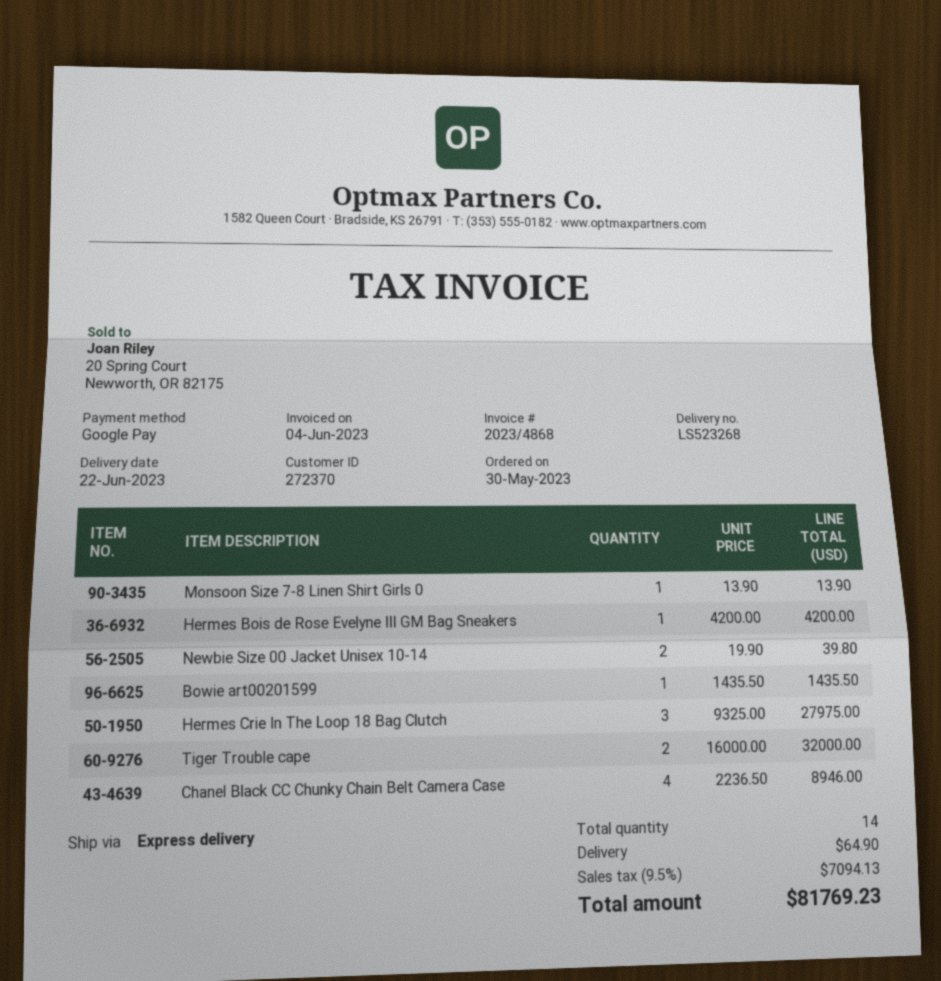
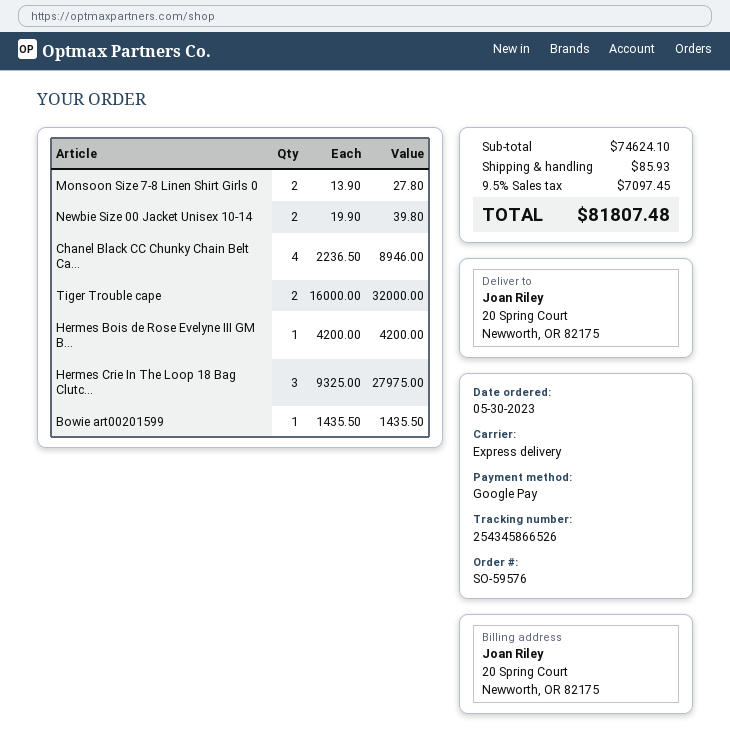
Monsoon Size 7-8 Linen Shirt Girls 0: 1 x 13.90 = 13.90 -> 2 x 13.90 = 27.80
shipping: 64.90 -> 85.93
tax: 9.5% = 7094.13 -> 9.5% = 7097.45
total: 81769.23 -> 81807.48

